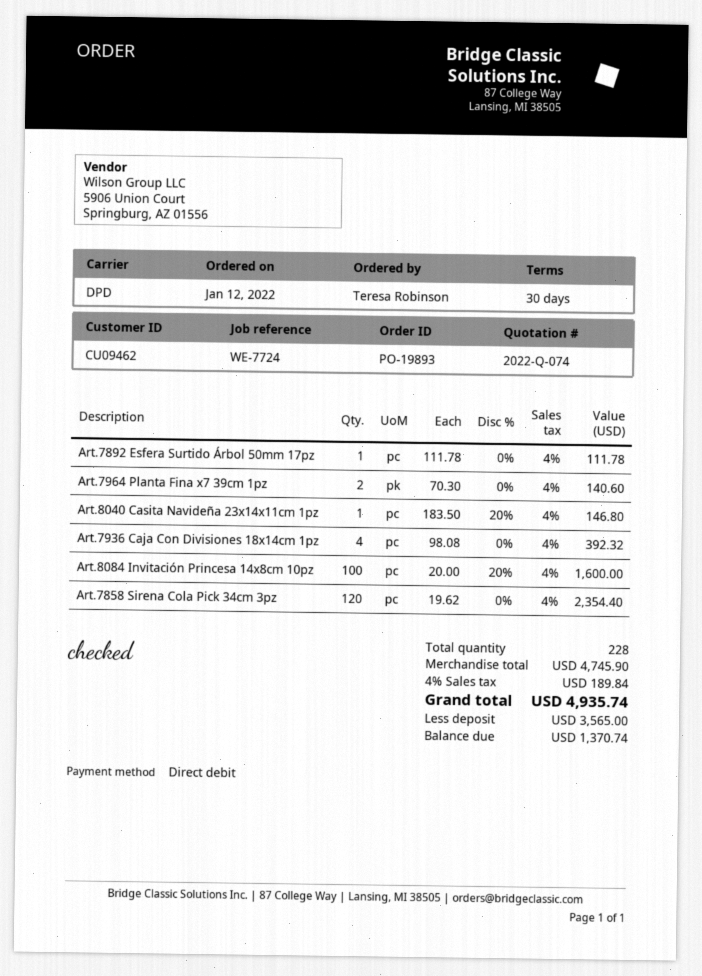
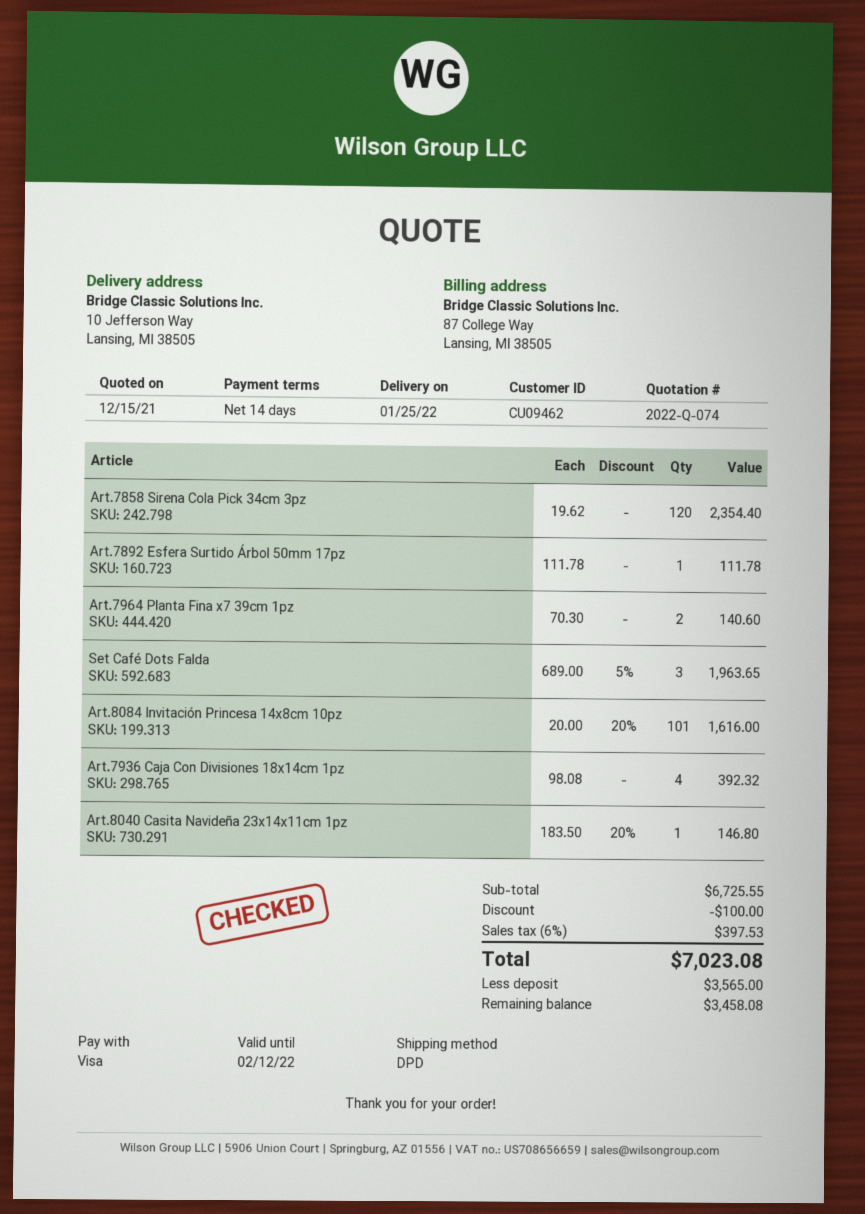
payment terms: 30 days -> 14 days
payment method: direct debit -> Visa
Art.8084 Invitación Princesa 14x8cm 10pz: 100 x 20.00 - 20% = 1600.00 -> 101 x 20.00 - 20% = 1616.00
Set Café Dots Falda: none -> 3 x 689.00 - 5% = 1963.65
subtotal: 4745.90 -> 6725.55
discount: none -> 100.00
tax: 4% = 189.84 -> 6% = 397.53
total: 4935.74 -> 7023.08
balance: 1370.74 -> 3458.08

